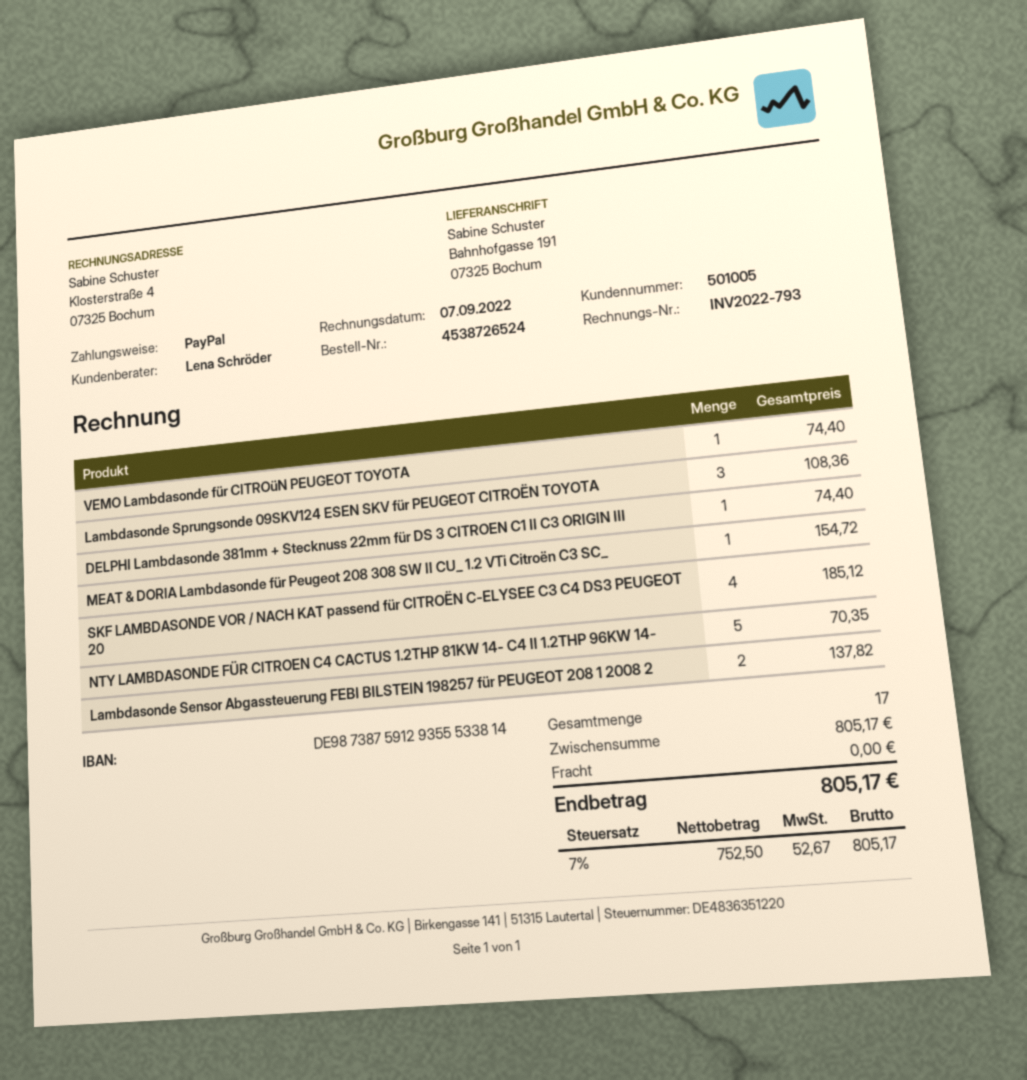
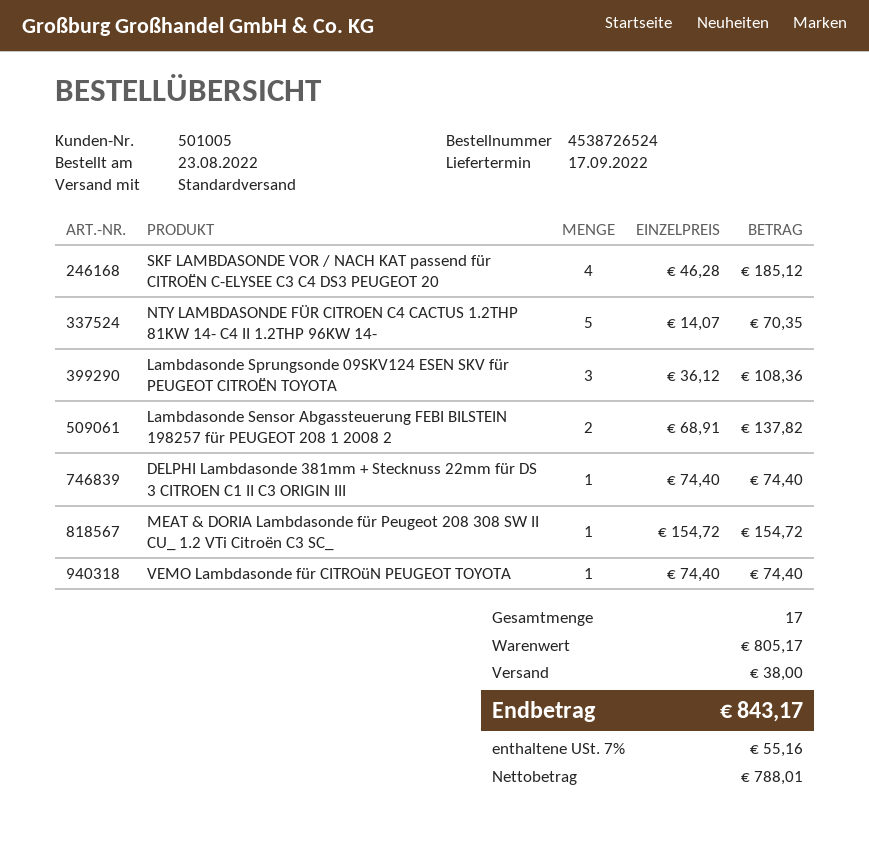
shipping: 0.00 -> 38.00
net: 752.50 -> 788.01
tax: 7% = 52.67 -> 7% = 55.16
total: 805.17 -> 843.17

